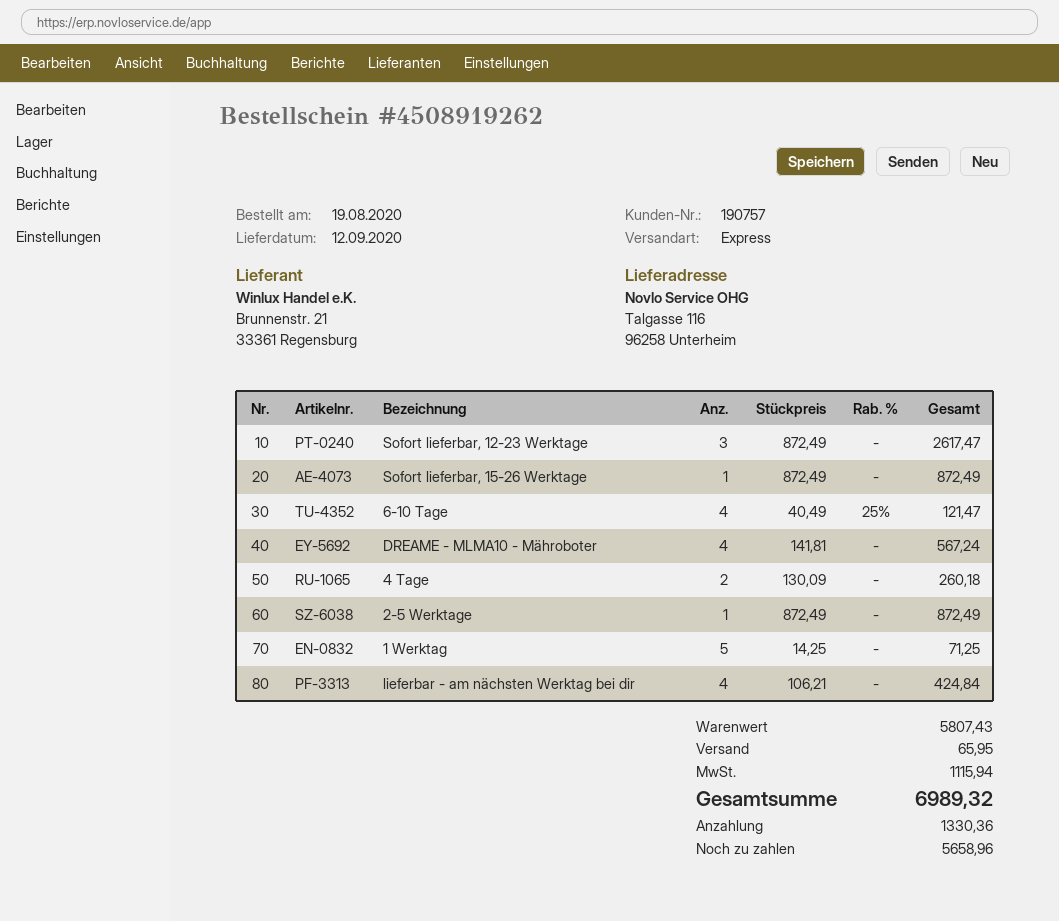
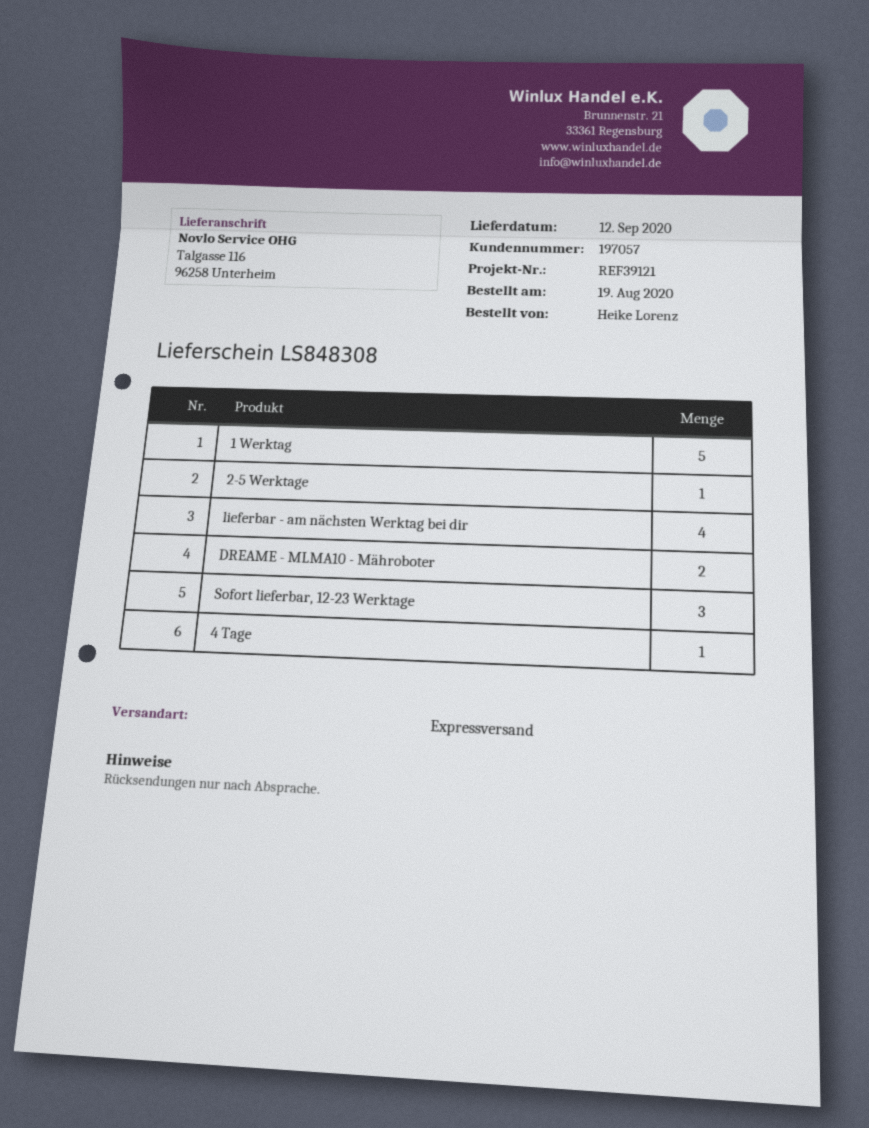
customer number: 190757 -> 197057
Sofort lieferbar, 15-26 Werktage: 1 -> none
6-10 Tage: 4 -> none
DREAME - MLMA10 - Mähroboter: 4 -> 2
4 Tage: 2 -> 1

